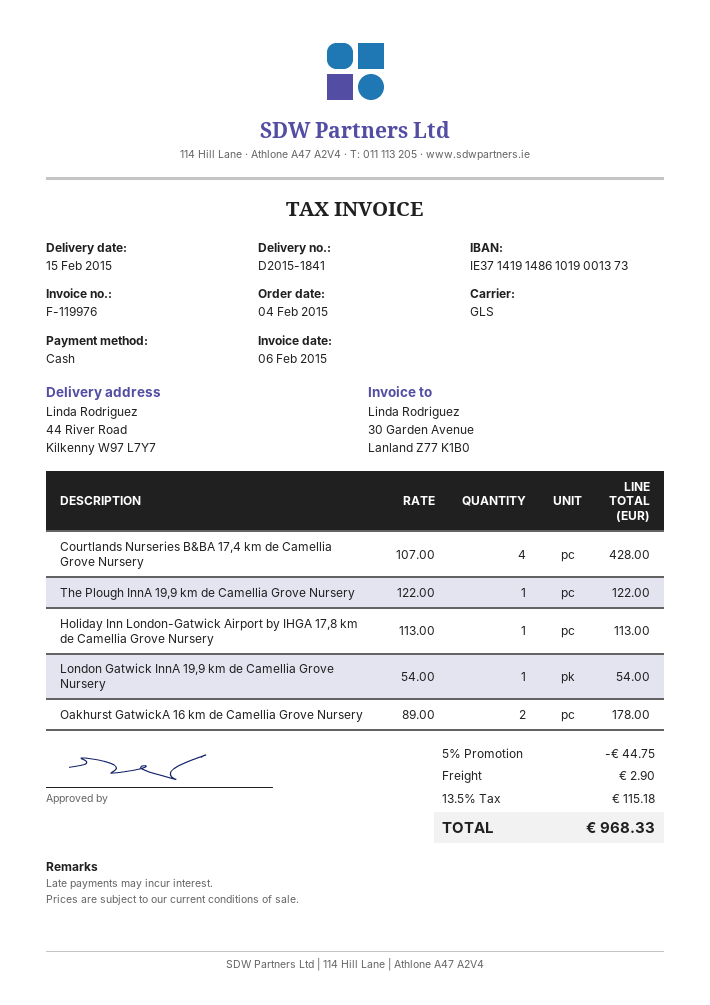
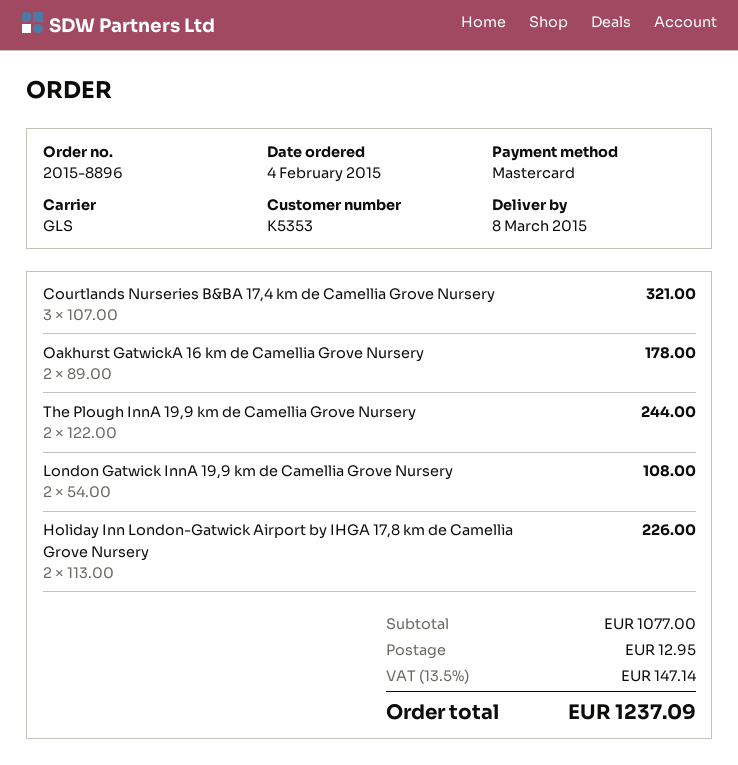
delivery date: 2015-02-15 -> 2015-03-08
payment method: cash -> Mastercard
Courtlands Nurseries B&BA 17,4 km de Camellia Grove Nursery: 4 x 107.00 = 428.00 -> 3 x 107.00 = 321.00
The Plough InnA 19,9 km de Camellia Grove Nursery: 1 x 122.00 = 122.00 -> 2 x 122.00 = 244.00
Holiday Inn London-Gatwick Airport by IHGA 17,8 km de Camellia Grove Nursery: 1 x 113.00 = 113.00 -> 2 x 113.00 = 226.00
London Gatwick InnA 19,9 km de Camellia Grove Nursery: 1 x 54.00 = 54.00 -> 2 x 54.00 = 108.00
discount: 5% = 44.75 -> none
shipping: 2.90 -> 12.95
tax: 13.5% = 115.18 -> 13.5% = 147.14
total: 968.33 -> 1237.09

